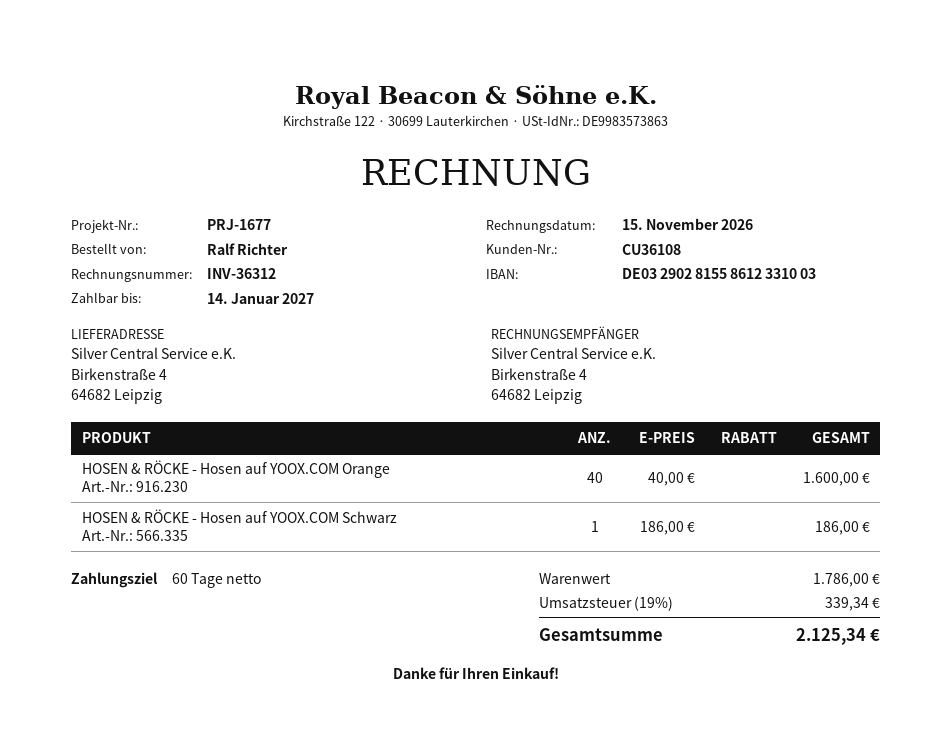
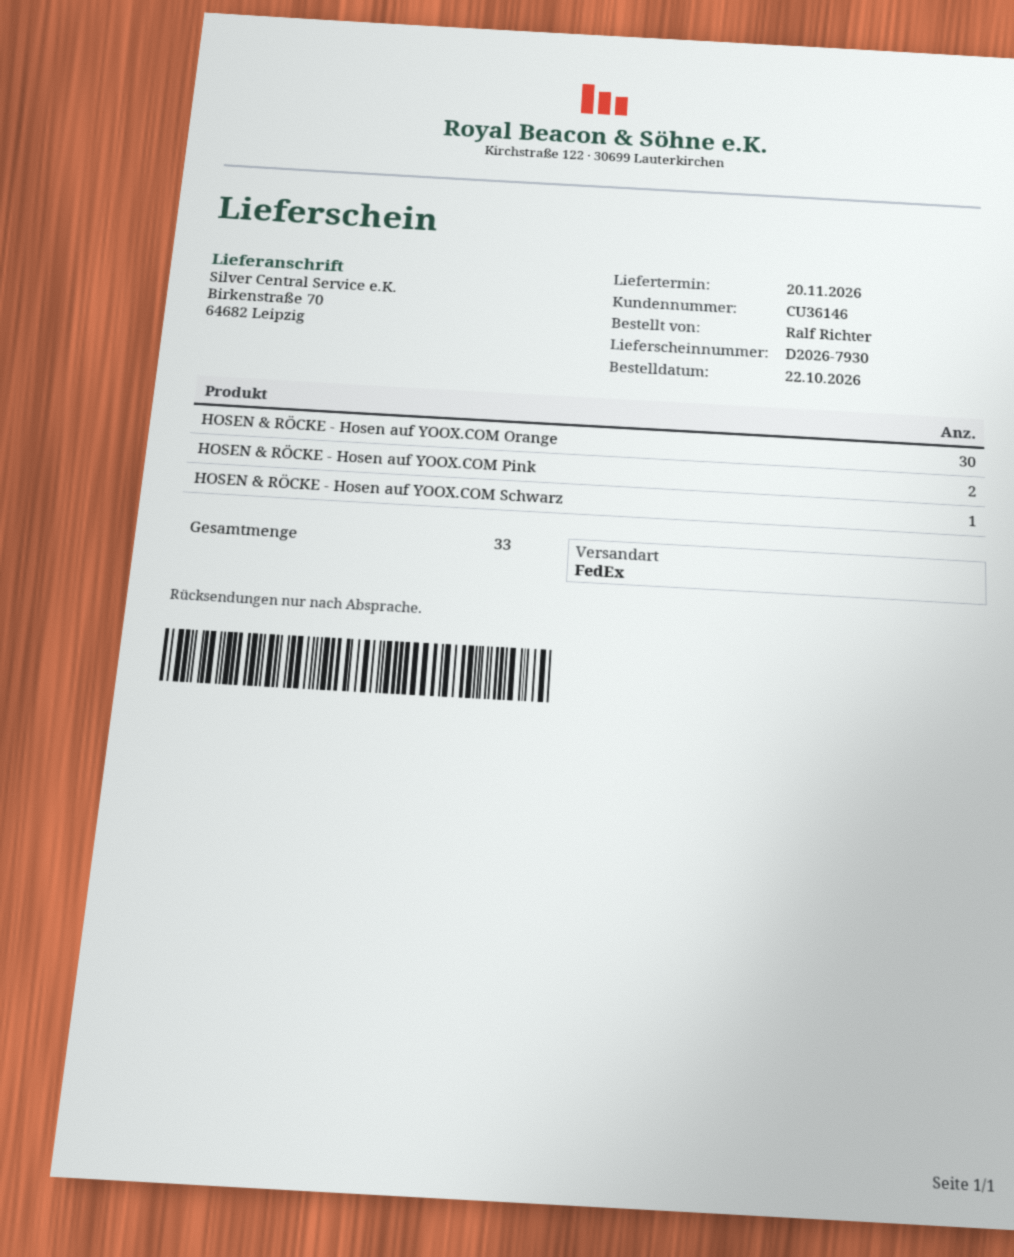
customer number: CU36108 -> CU36146
ship to: Birkenstraße 4, 64682 Leipzig -> Birkenstraße 70, 64682 Leipzig
HOSEN & RÖCKE - Hosen auf YOOX.COM Orange: 40 -> 30
HOSEN & RÖCKE - Hosen auf YOOX.COM Pink: none -> 2

